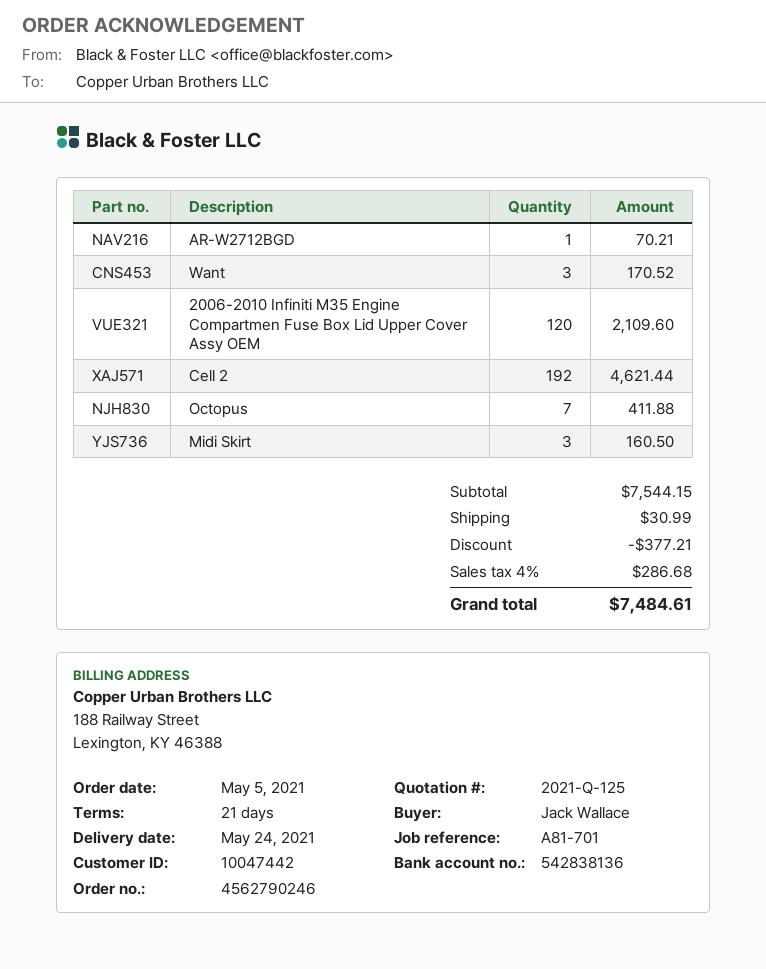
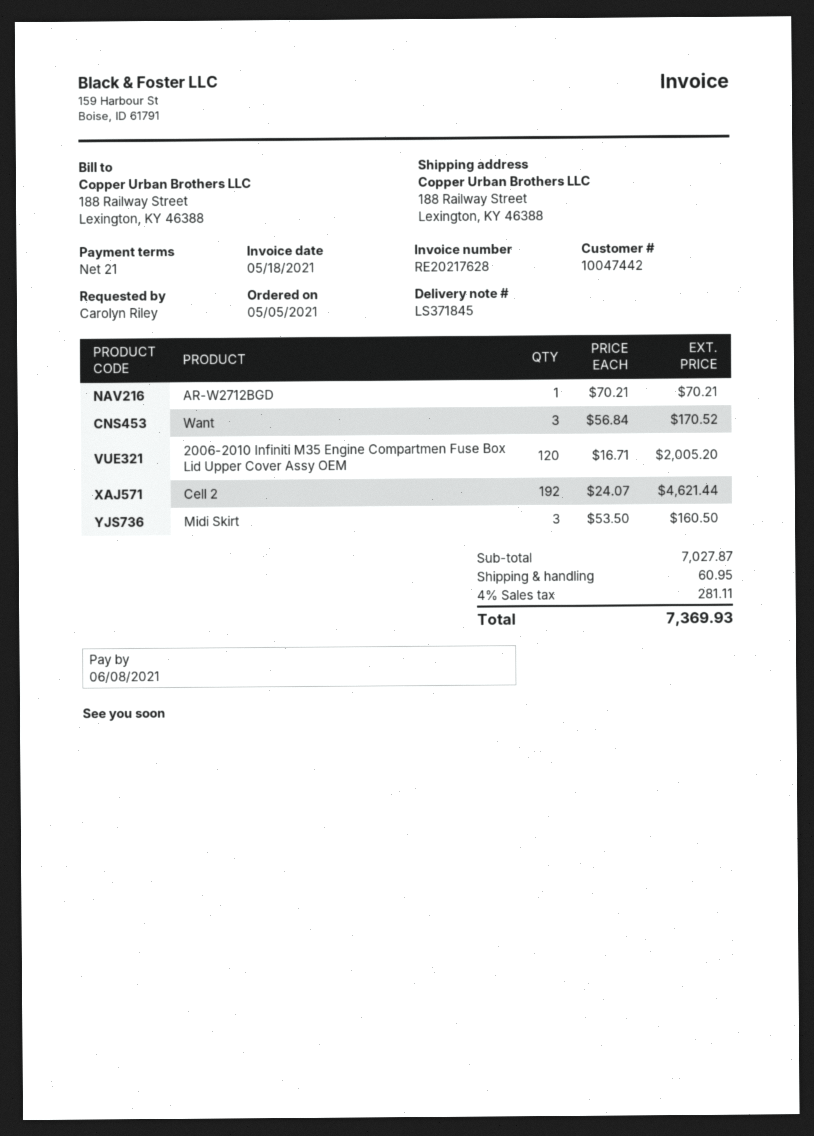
ordered by: Jack Wallace -> Carolyn Riley
2006-2010 Infiniti M35 Engine Compartmen Fuse Box Lid Upper Cover Assy OEM: 120 for 2109.60 -> 120 for 2005.20
Octopus: 7 for 411.88 -> none
subtotal: 7544.15 -> 7027.87
discount: 377.21 -> none
shipping: 30.99 -> 60.95
tax: 4% = 286.68 -> 4% = 281.11
total: 7484.61 -> 7369.93

